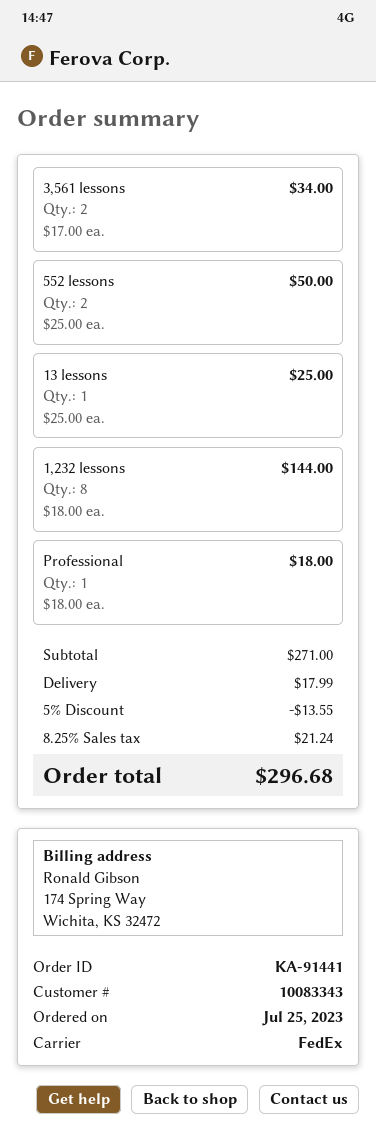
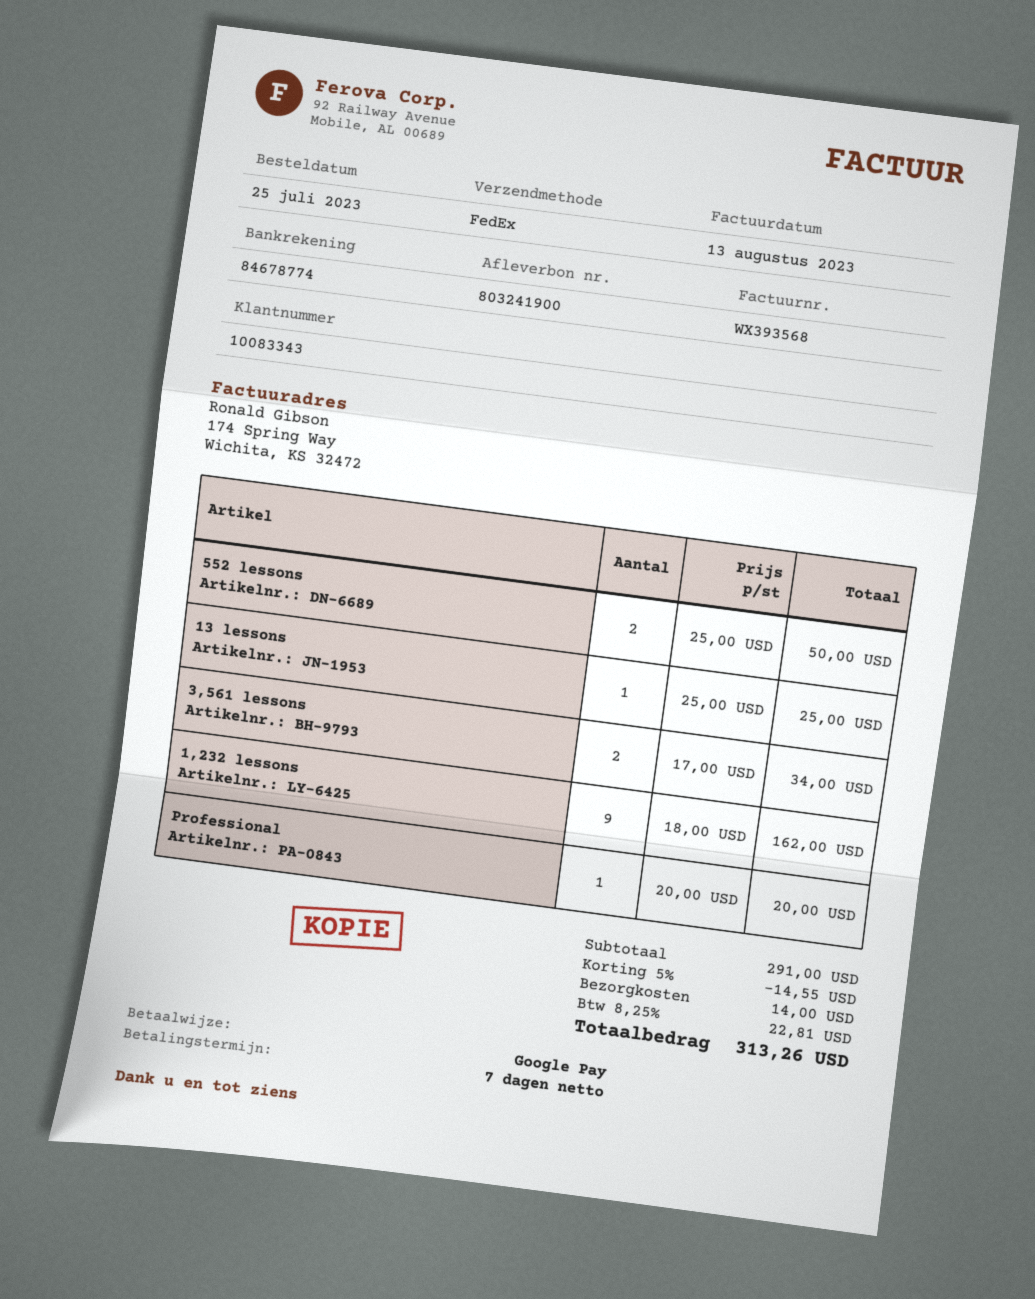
1,232 lessons: 8 x 18.00 = 144.00 -> 9 x 18.00 = 162.00
Professional: 1 x 18.00 = 18.00 -> 1 x 20.00 = 20.00
subtotal: 271.00 -> 291.00
discount: 5% = 13.55 -> 5% = 14.55
shipping: 17.99 -> 14.00
tax: 8.25% = 21.24 -> 8.25% = 22.81
total: 296.68 -> 313.26

